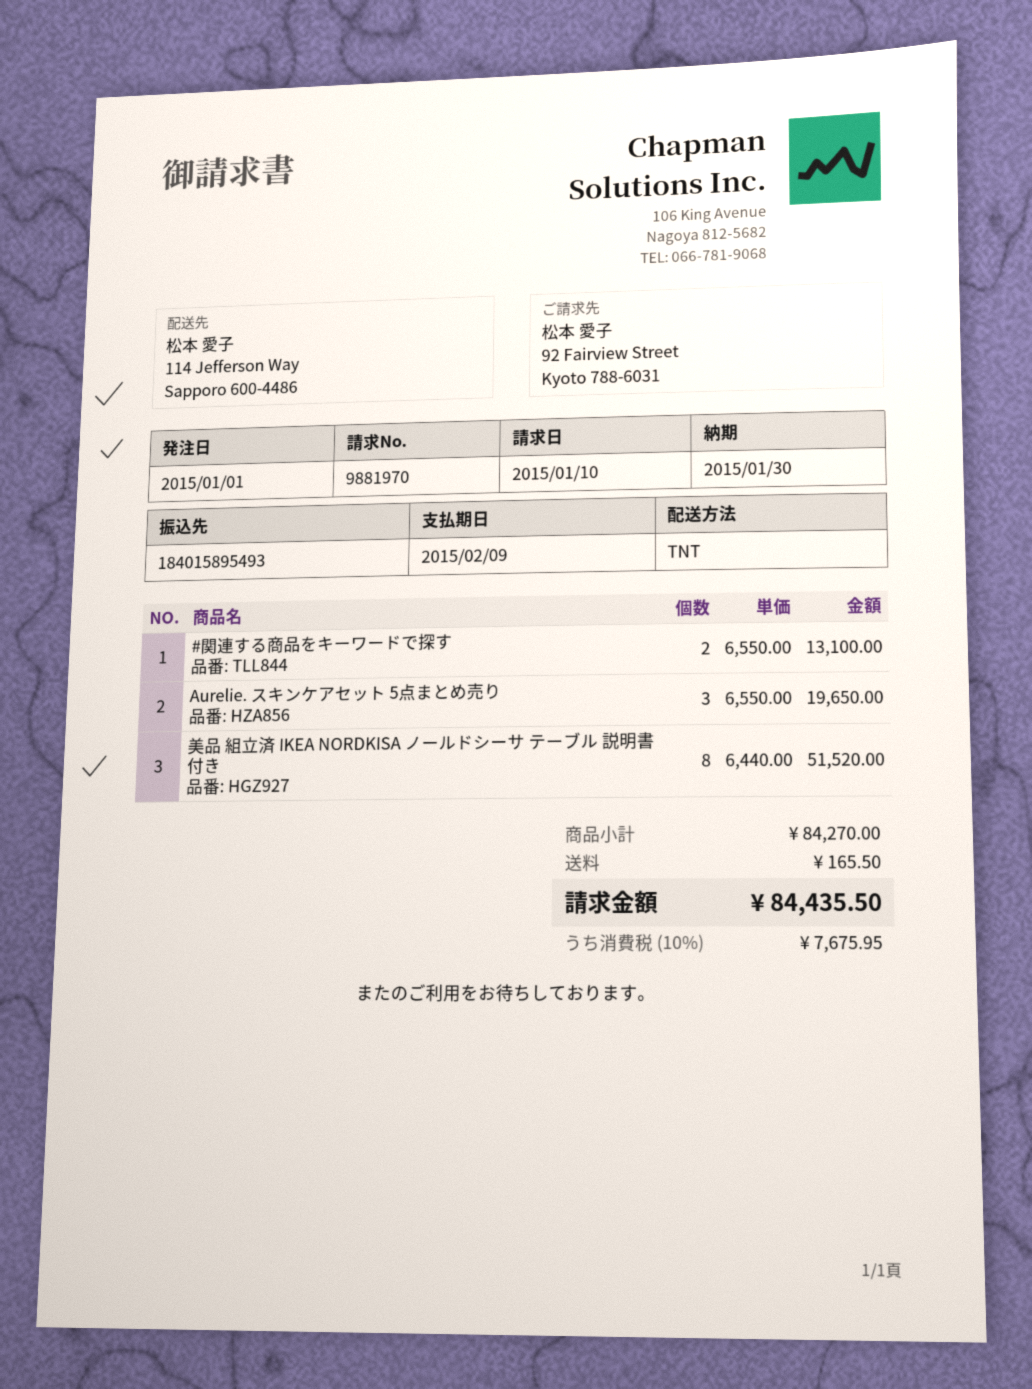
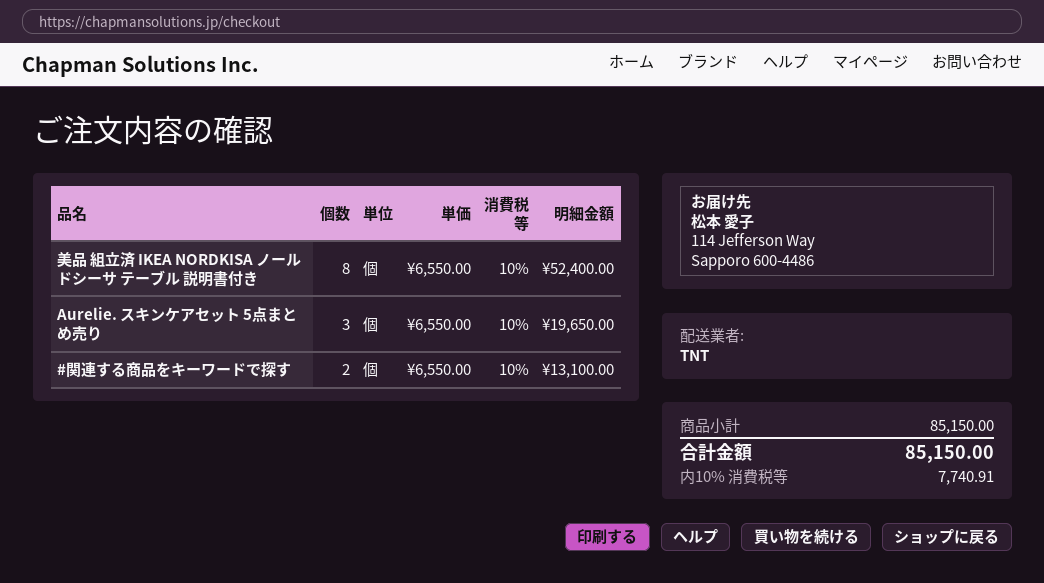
美品 組立済 IKEA NORDKISA ノールドシーサ テーブル 説明書付き: 8 x 6440.00 = 51520.00 -> 8 x 6550.00 = 52400.00
subtotal: 84270.00 -> 85150.00
shipping: 165.50 -> none
tax: 10% = 7675.95 -> 10% = 7740.91
total: 84435.50 -> 85150.00

